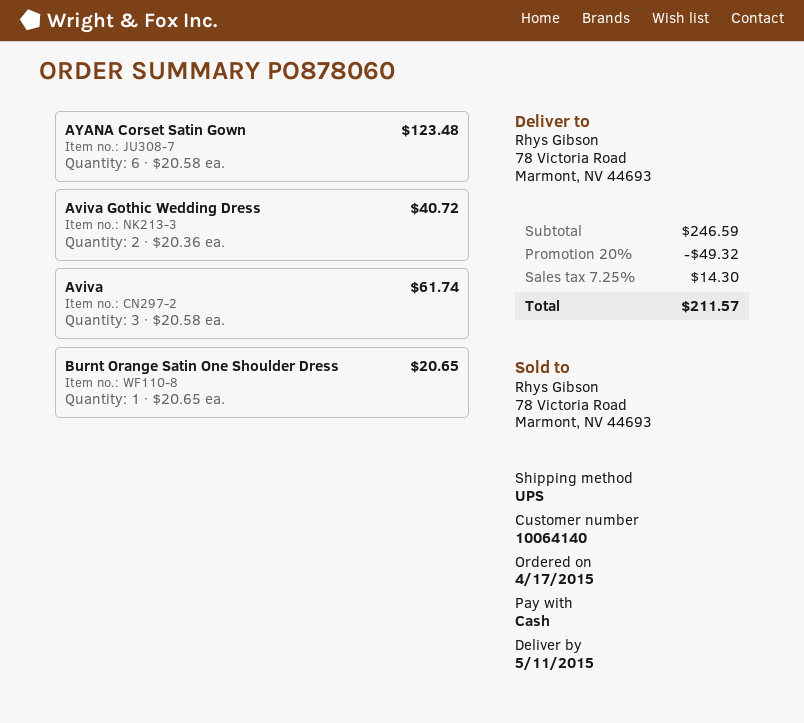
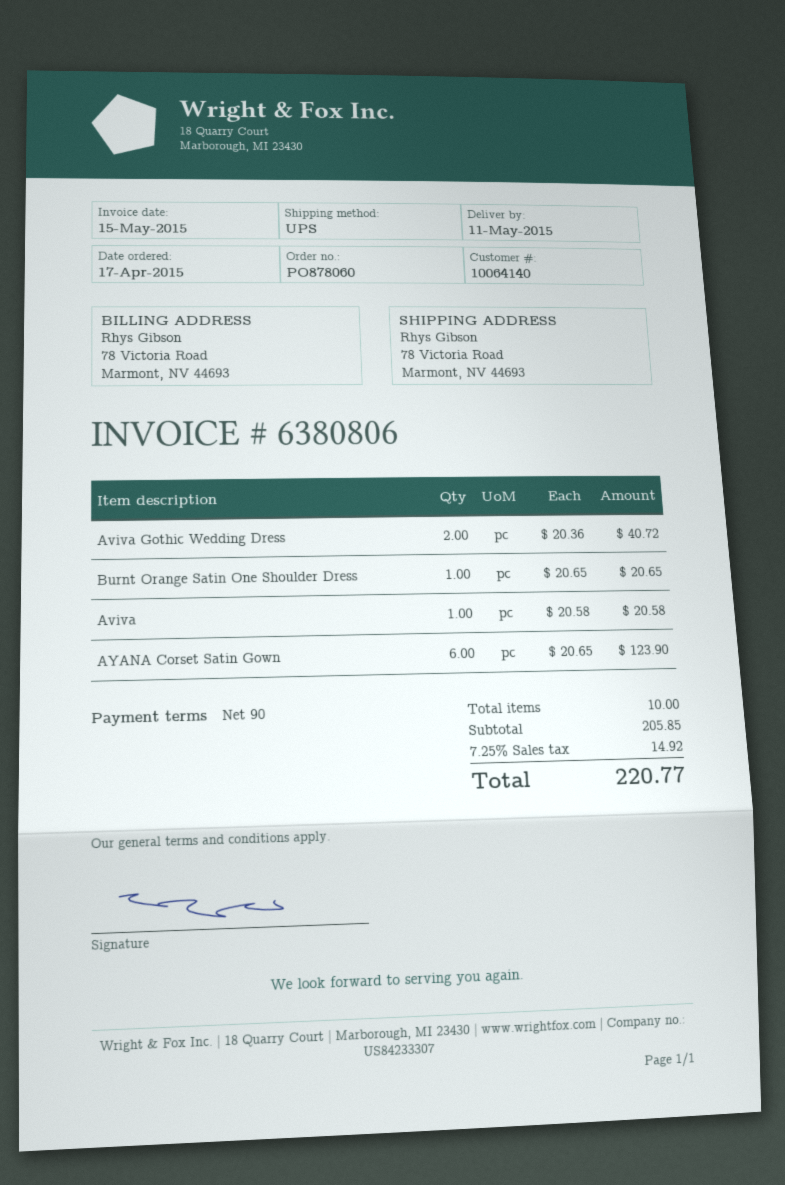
AYANA Corset Satin Gown: 6 x 20.58 = 123.48 -> 6 x 20.65 = 123.90
Aviva: 3 x 20.58 = 61.74 -> 1 x 20.58 = 20.58
subtotal: 246.59 -> 205.85
discount: 20% = 49.32 -> none
tax: 7.25% = 14.30 -> 7.25% = 14.92
total: 211.57 -> 220.77

